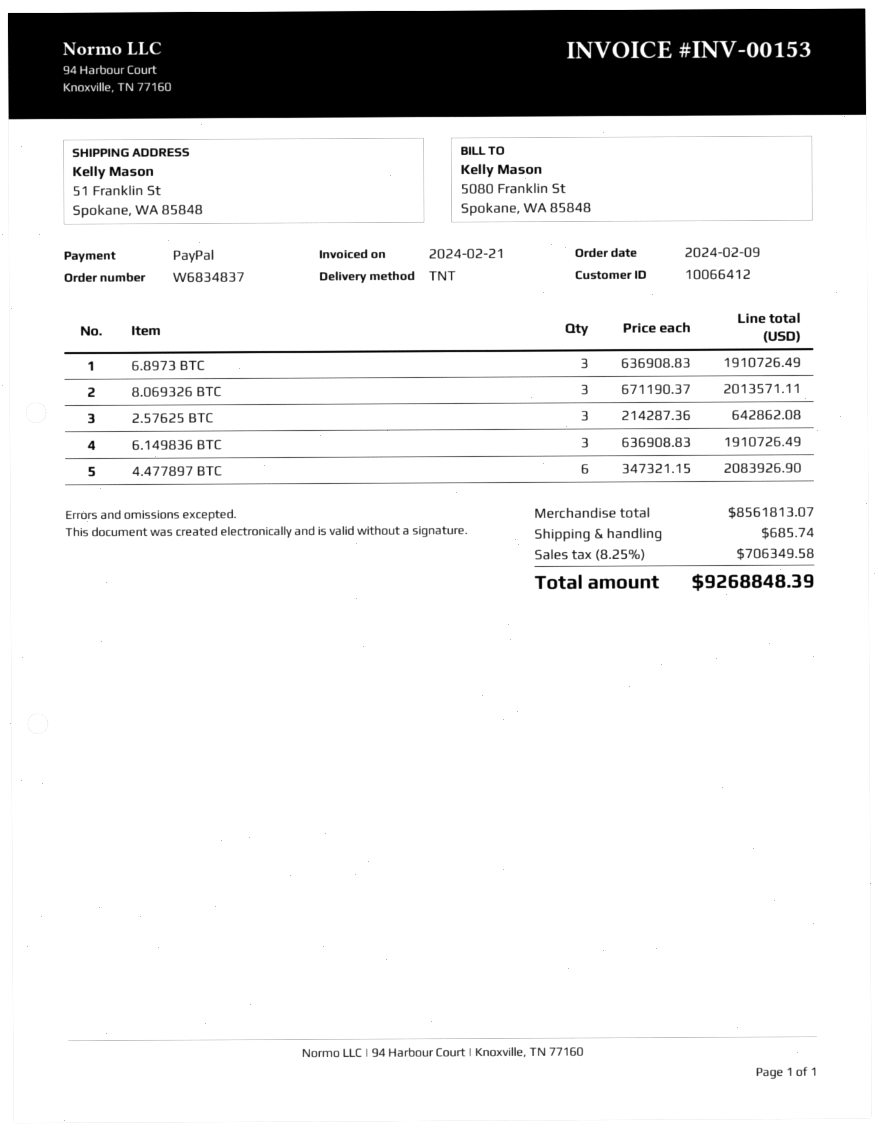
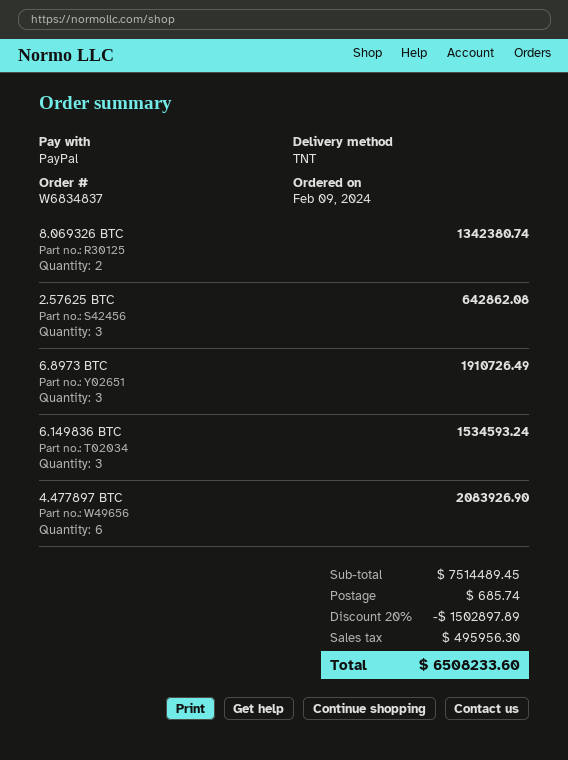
8.069326 BTC: 3 for 2013571.11 -> 2 for 1342380.74
6.149836 BTC: 3 for 1910726.49 -> 3 for 1534593.24
subtotal: 8561813.07 -> 7514489.45
discount: none -> 20% = 1502897.89
tax: 706349.58 -> 495956.30
total: 9268848.39 -> 6508233.60

